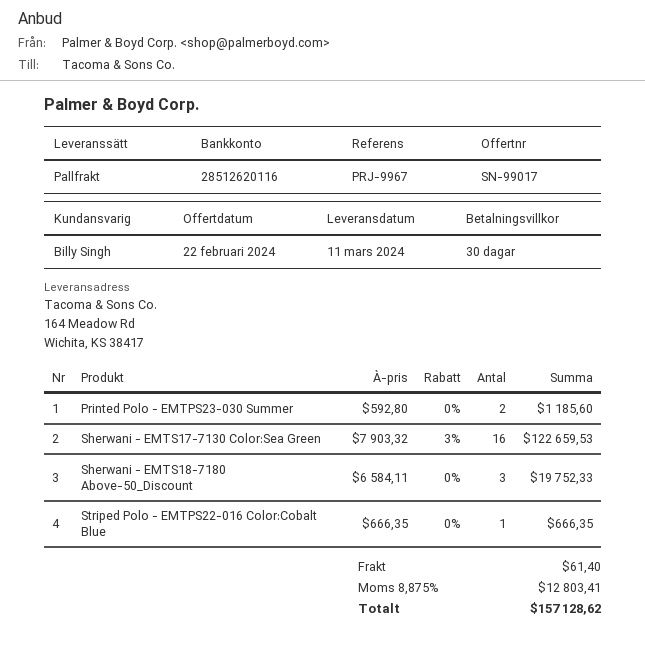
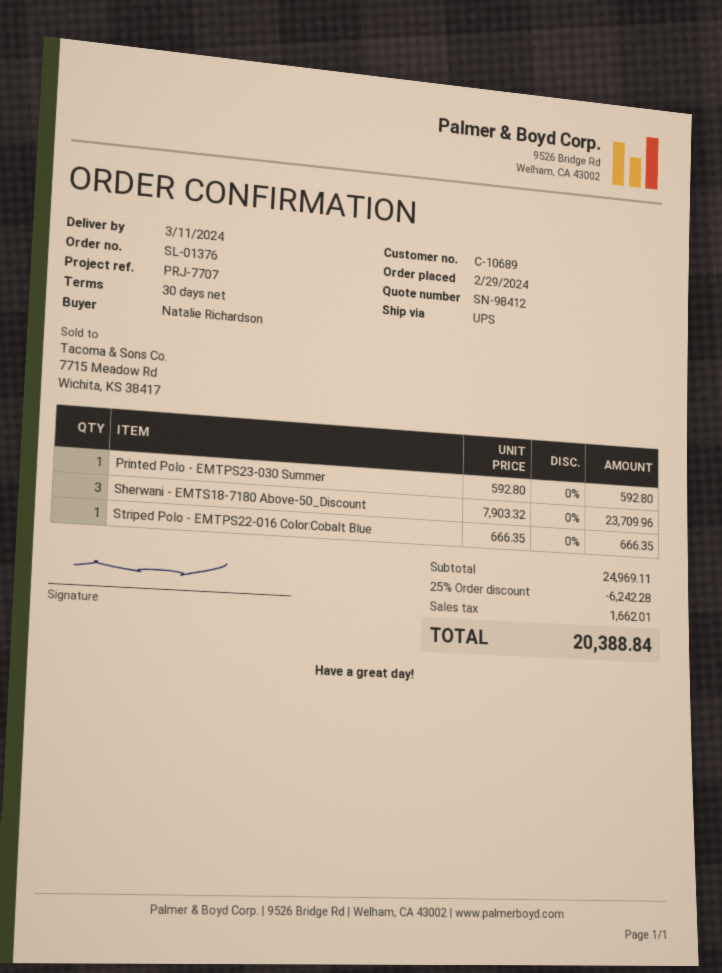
quote number: SN-99017 -> SN-98412
reference: PRJ-9967 -> PRJ-7707
shipping method: pallet freight -> UPS
Printed Polo - EMTPS23-030 Summer: 2 x 592.80 = 1185.60 -> 1 x 592.80 = 592.80
Sherwani - EMTS17-7130 Color:Sea Green: 16 x 7903.32 - 3% = 122659.53 -> none
Sherwani - EMTS18-7180 Above-50_Discount: 3 x 6584.11 = 19752.33 -> 3 x 7903.32 = 23709.96
discount: none -> 25% = 6242.28
shipping: 61.40 -> none
tax: 12803.41 -> 1662.01
total: 157128.62 -> 20388.84

